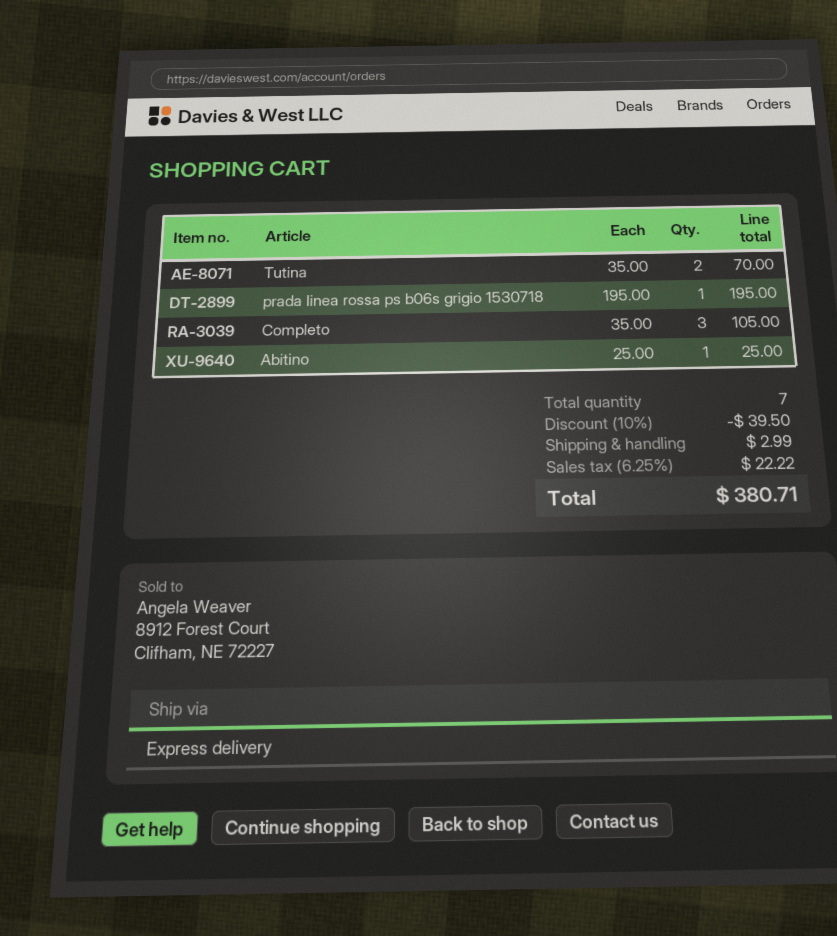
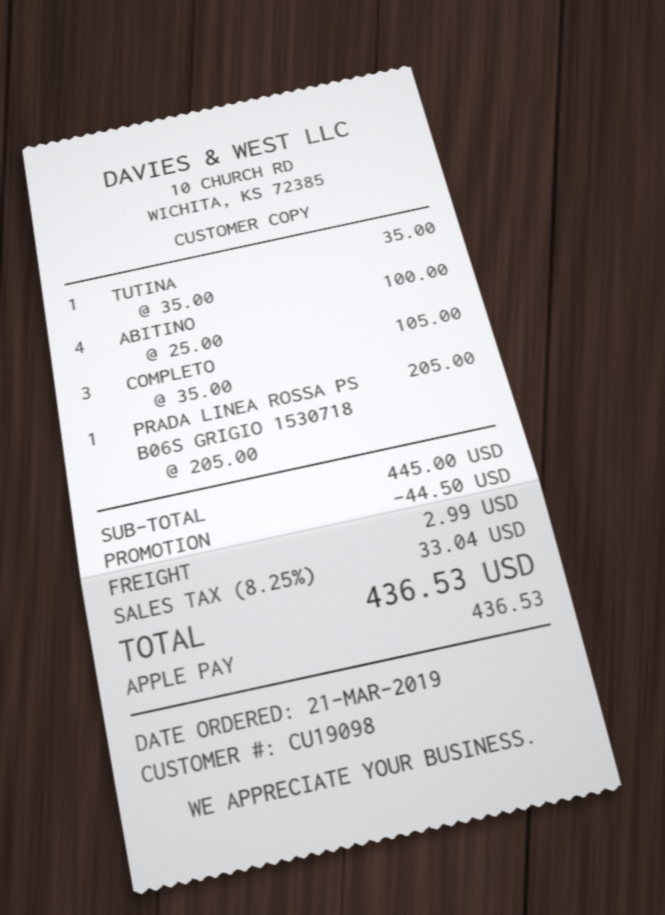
Tutina: 2 x 35.00 = 70.00 -> 1 x 35.00 = 35.00
prada linea rossa ps b06s grigio 1530718: 1 x 195.00 = 195.00 -> 1 x 205.00 = 205.00
Abitino: 1 x 25.00 = 25.00 -> 4 x 25.00 = 100.00
discount: 39.50 -> 44.50
tax: 6.25% = 22.22 -> 8.25% = 33.04
total: 380.71 -> 436.53

